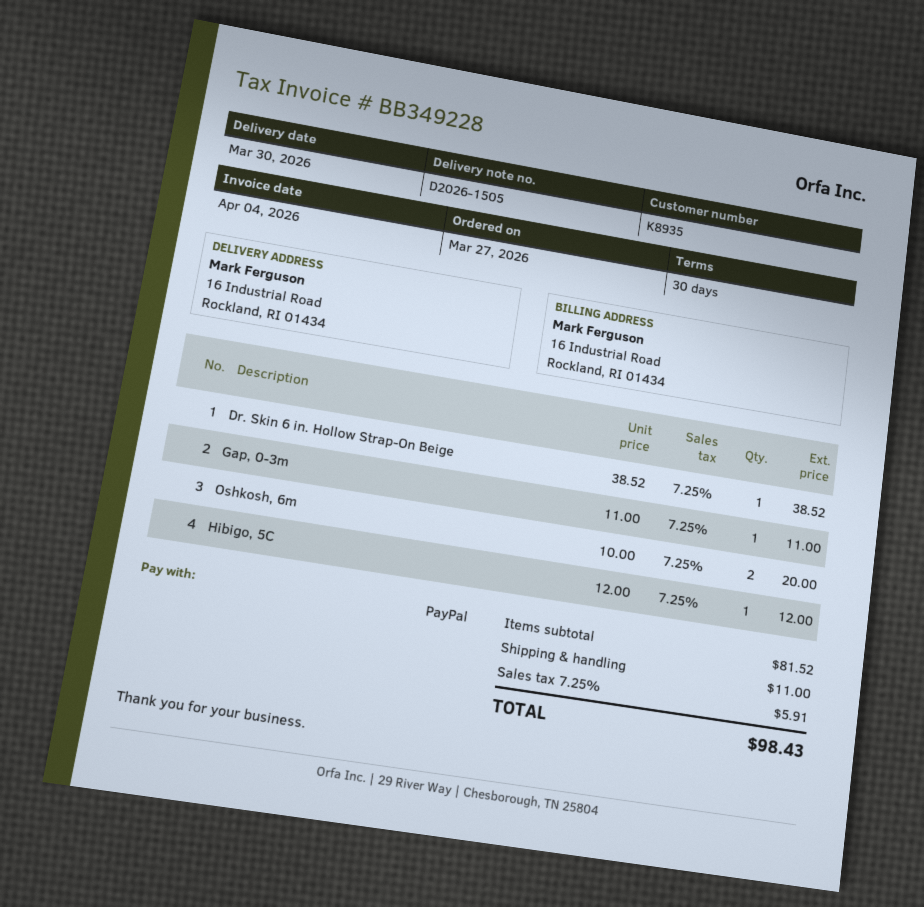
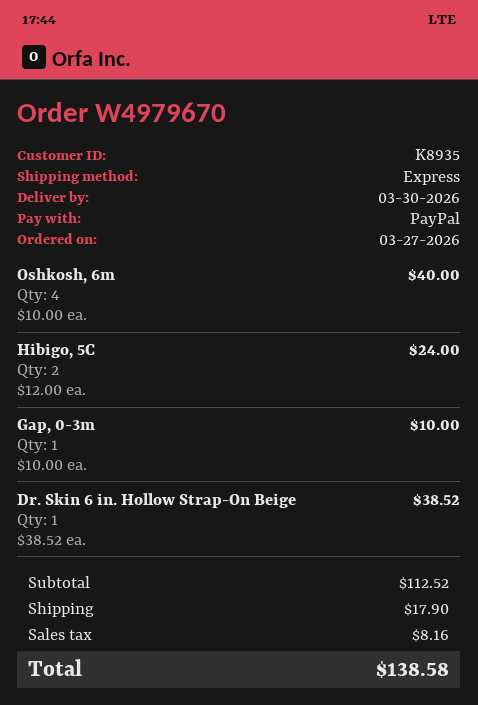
Gap, 0-3m: 1 x 11.00 = 11.00 -> 1 x 10.00 = 10.00
Oshkosh, 6m: 2 x 10.00 = 20.00 -> 4 x 10.00 = 40.00
Hibigo, 5C: 1 x 12.00 = 12.00 -> 2 x 12.00 = 24.00
subtotal: 81.52 -> 112.52
shipping: 11.00 -> 17.90
tax: 5.91 -> 8.16
total: 98.43 -> 138.58

